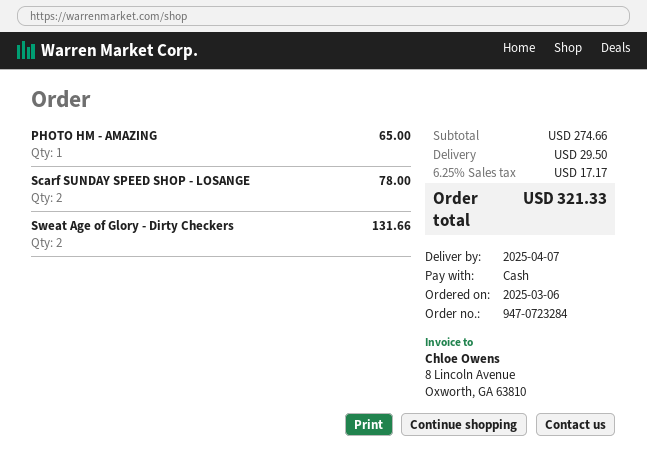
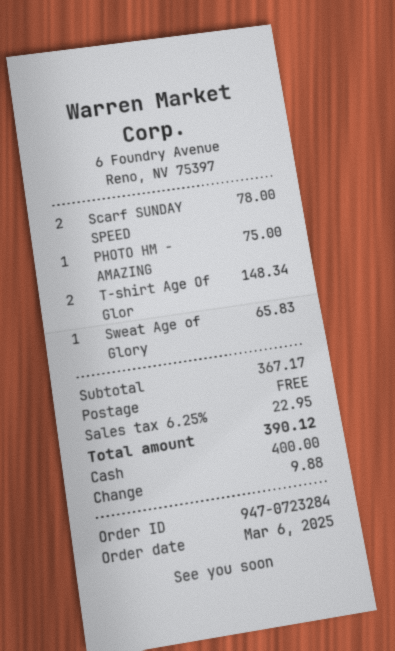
PHOTO HM - AMAZING: 1 for 65.00 -> 1 for 75.00
Sweat Age of Glory - Dirty Checkers: 2 for 131.66 -> 1 for 65.83
T-shirt Age Of Glor: none -> 2 for 148.34
subtotal: 274.66 -> 367.17
shipping: 29.50 -> 0.00
tax: 6.25% = 17.17 -> 6.25% = 22.95
total: 321.33 -> 390.12

